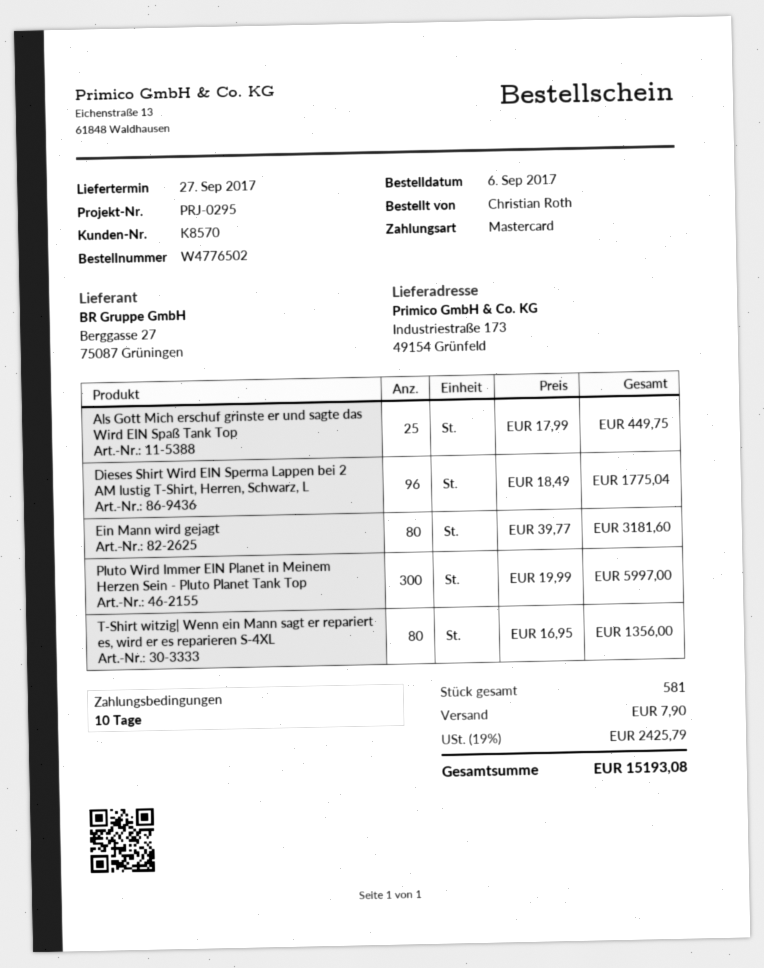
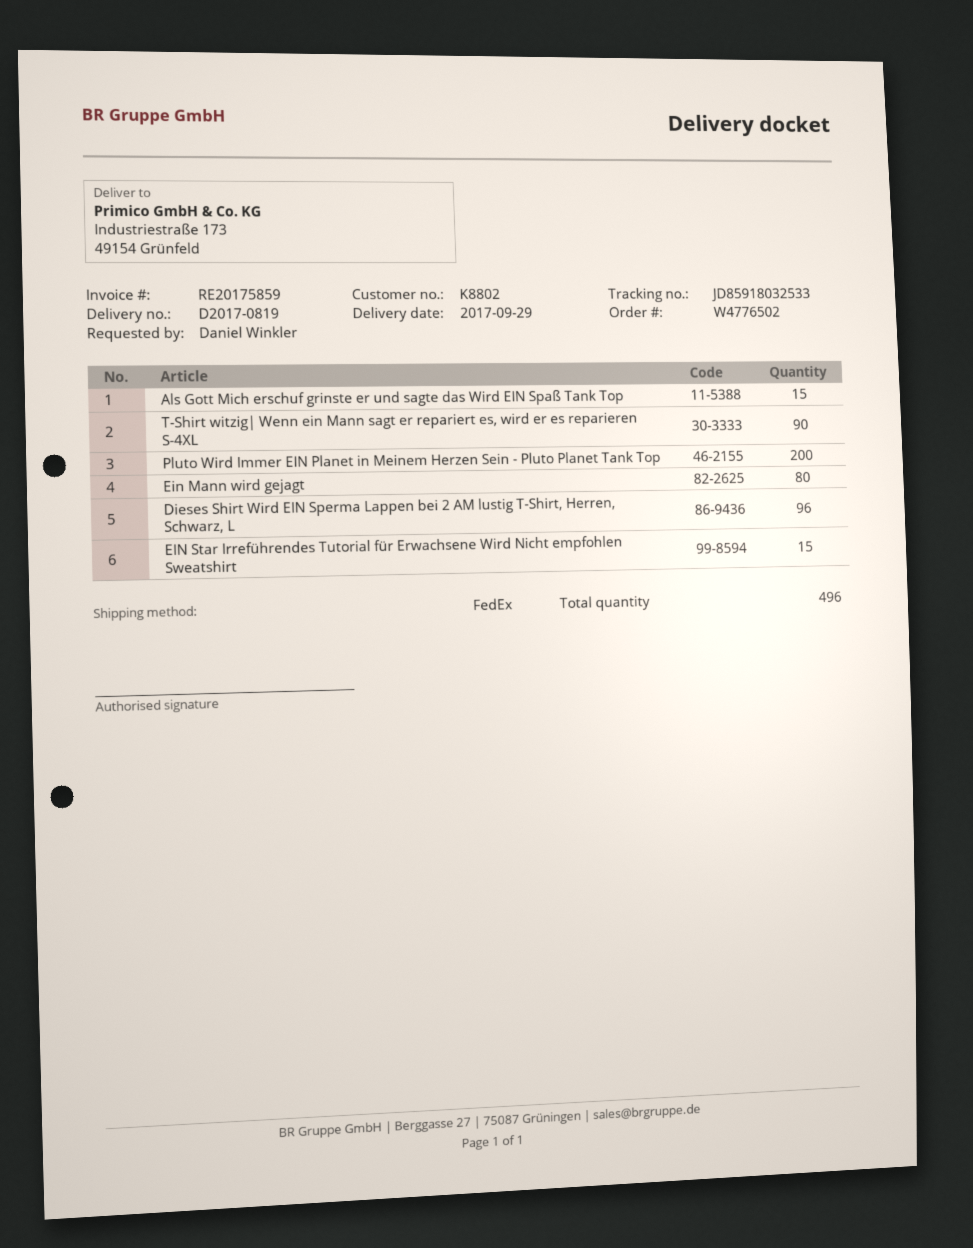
delivery date: 2017-09-27 -> 2017-09-29
customer number: K8570 -> K8802
ordered by: Christian Roth -> Daniel Winkler
Als Gott Mich erschuf grinste er und sagte das Wird EIN Spaß Tank Top: 25 -> 15
Pluto Wird Immer EIN Planet in Meinem Herzen Sein - Pluto Planet Tank Top: 300 -> 200
T-Shirt witzig| Wenn ein Mann sagt er repariert es, wird er es reparieren S-4XL: 80 -> 90
EIN Star Irreführendes Tutorial für Erwachsene Wird Nicht empfohlen Sweatshirt: none -> 15
total quantity: 581 -> 496

